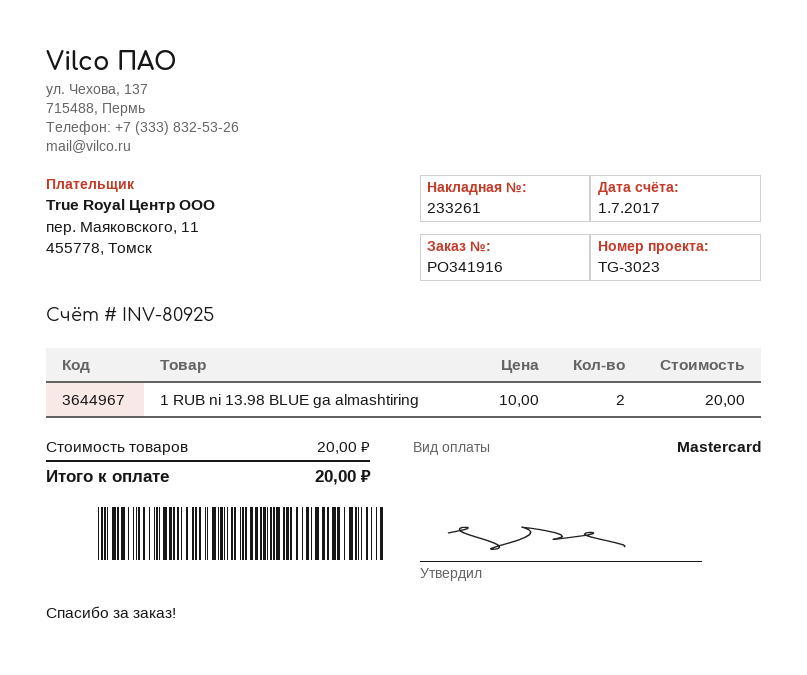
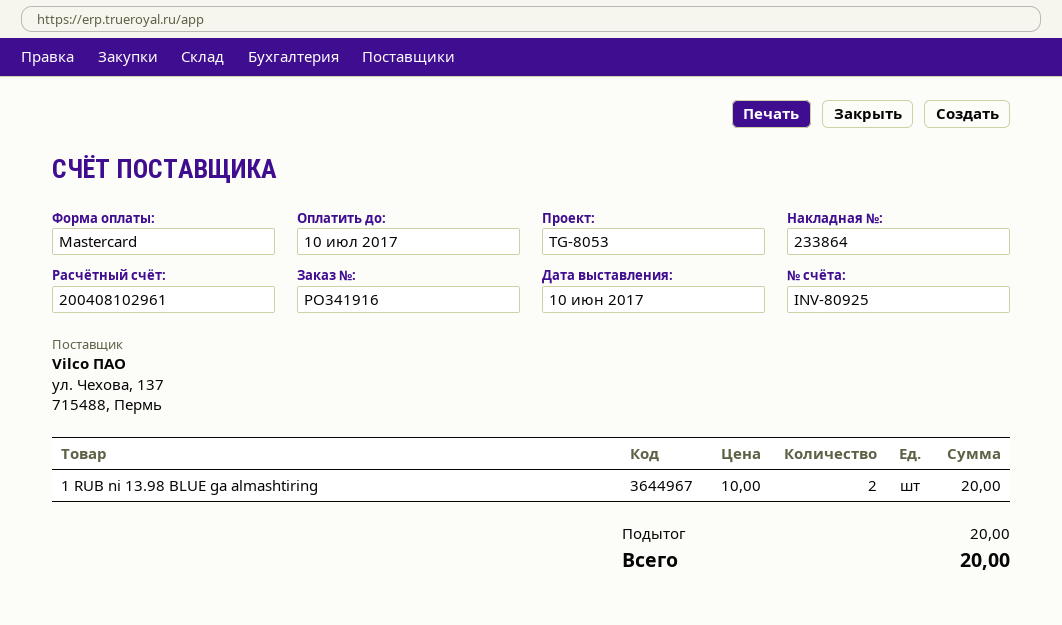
delivery note number: 233261 -> 233864
invoice date: 2017-07-01 -> 2017-06-10
reference: TG-3023 -> TG-8053

